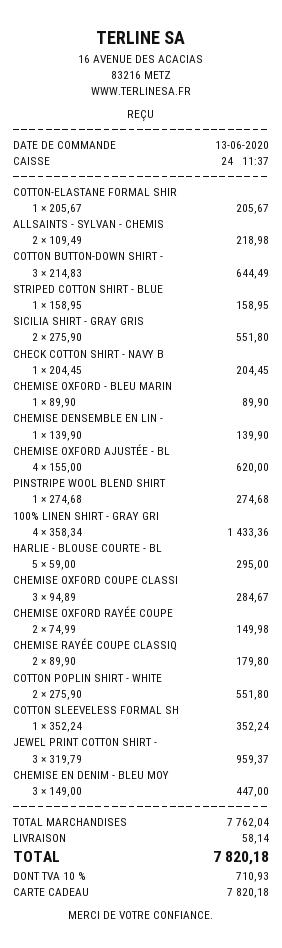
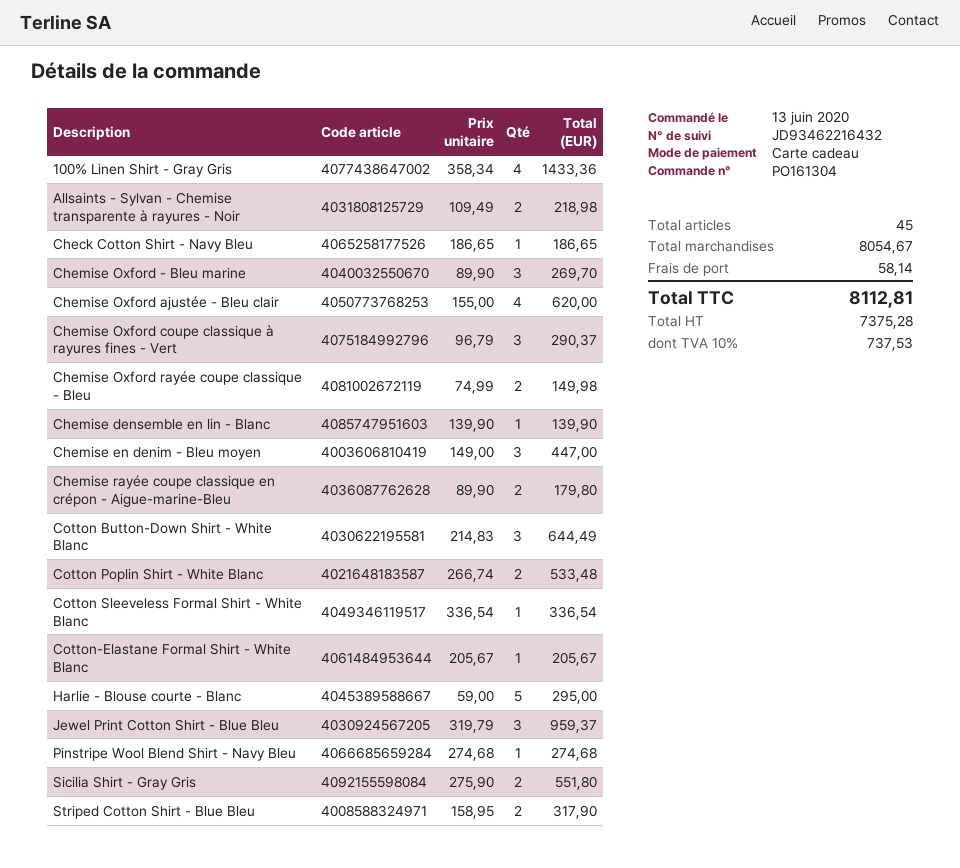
STRIPED COTTON SHIRT - BLUE: 1 x 158.95 = 158.95 -> 2 x 158.95 = 317.90
CHECK COTTON SHIRT - NAVY B: 1 x 204.45 = 204.45 -> 1 x 186.65 = 186.65
CHEMISE OXFORD - BLEU MARIN: 1 x 89.90 = 89.90 -> 3 x 89.90 = 269.70
CHEMISE OXFORD COUPE CLASSI: 3 x 94.89 = 284.67 -> 3 x 96.79 = 290.37
COTTON POPLIN SHIRT - WHITE: 2 x 275.90 = 551.80 -> 2 x 266.74 = 533.48
COTTON SLEEVELESS FORMAL SH: 1 x 352.24 = 352.24 -> 1 x 336.54 = 336.54
subtotal: 7762.04 -> 8054.67
tax: 10% = 710.93 -> 10% = 737.53
total: 7820.18 -> 8112.81

